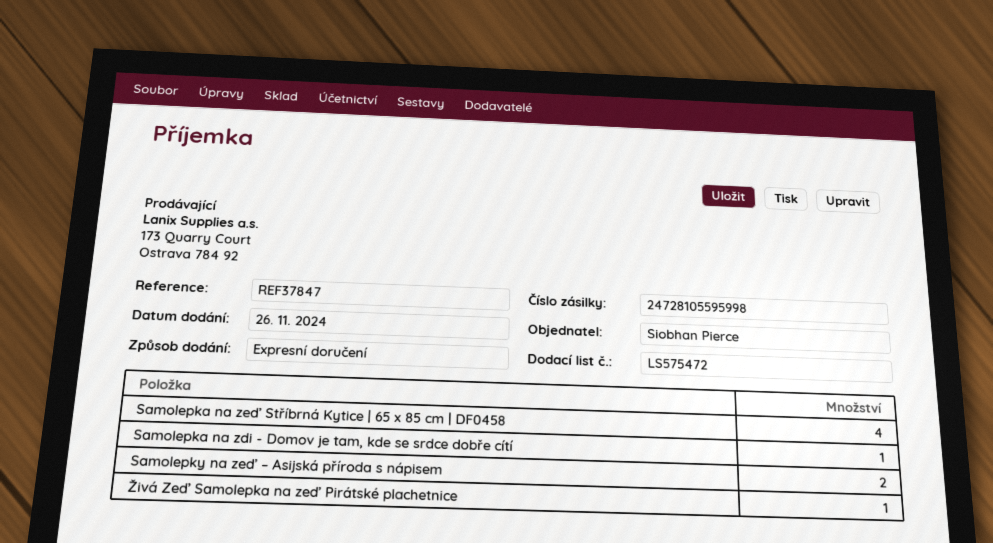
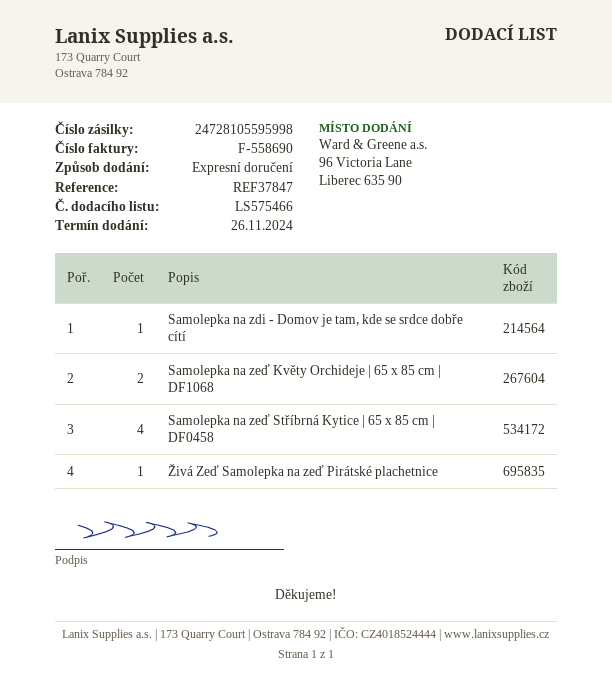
delivery note number: LS575472 -> LS575466
Samolepky na zeď – Asijská příroda s nápisem: 2 -> none
Samolepka na zeď Květy Orchideje | 65 x 85 cm | DF1068: none -> 2

